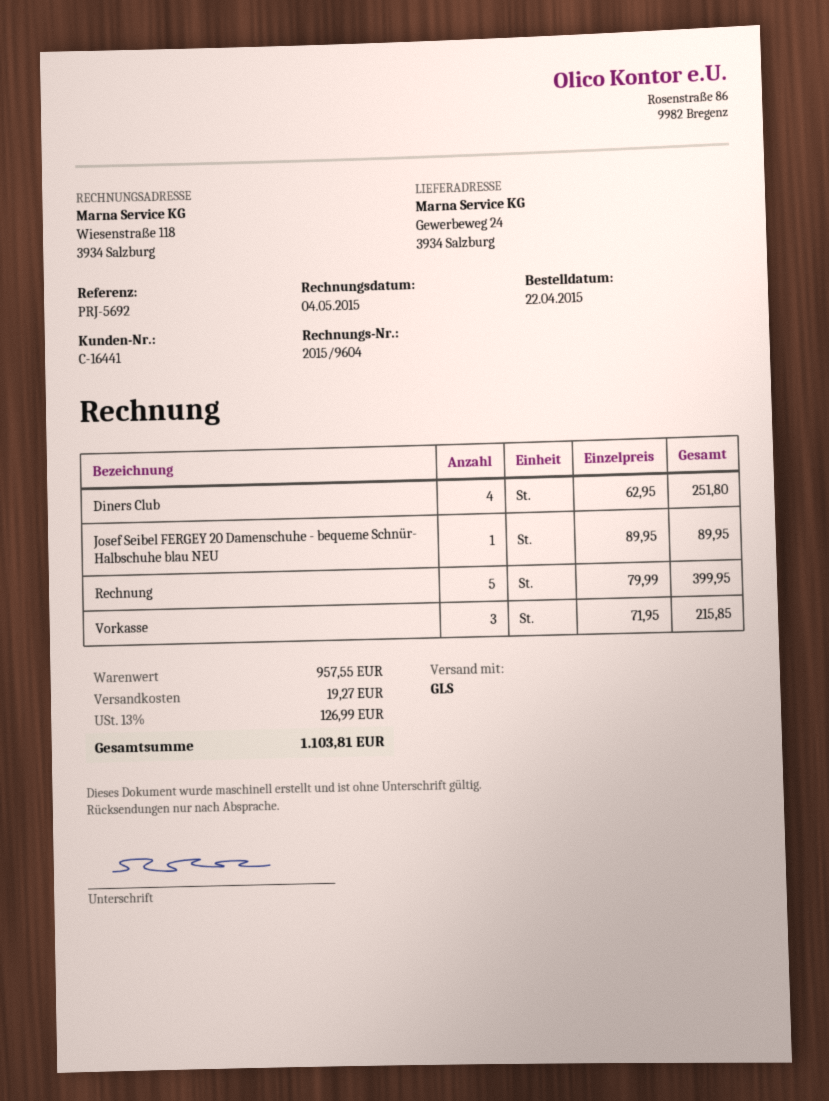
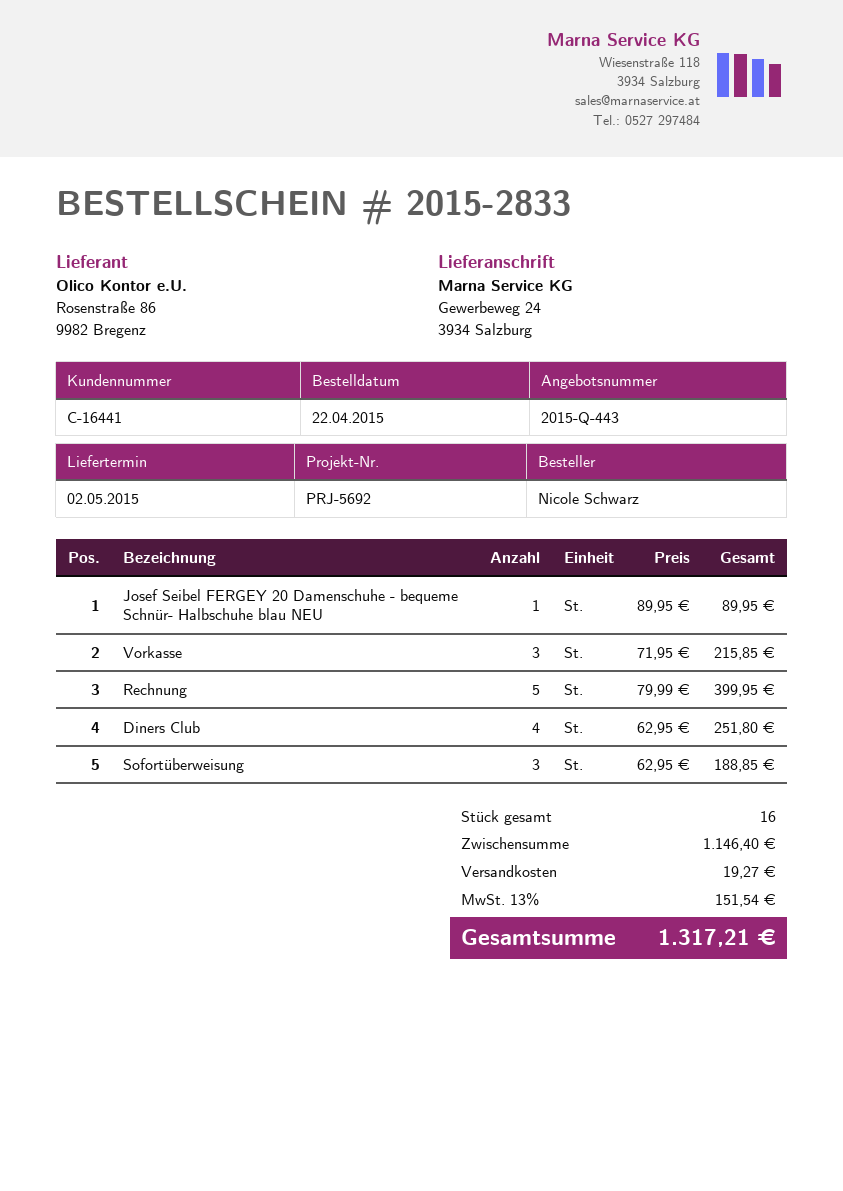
Sofortüberweisung: none -> 3 x 62.95 = 188.85
subtotal: 957.55 -> 1146.40
tax: 13% = 126.99 -> 13% = 151.54
total: 1103.81 -> 1317.21

